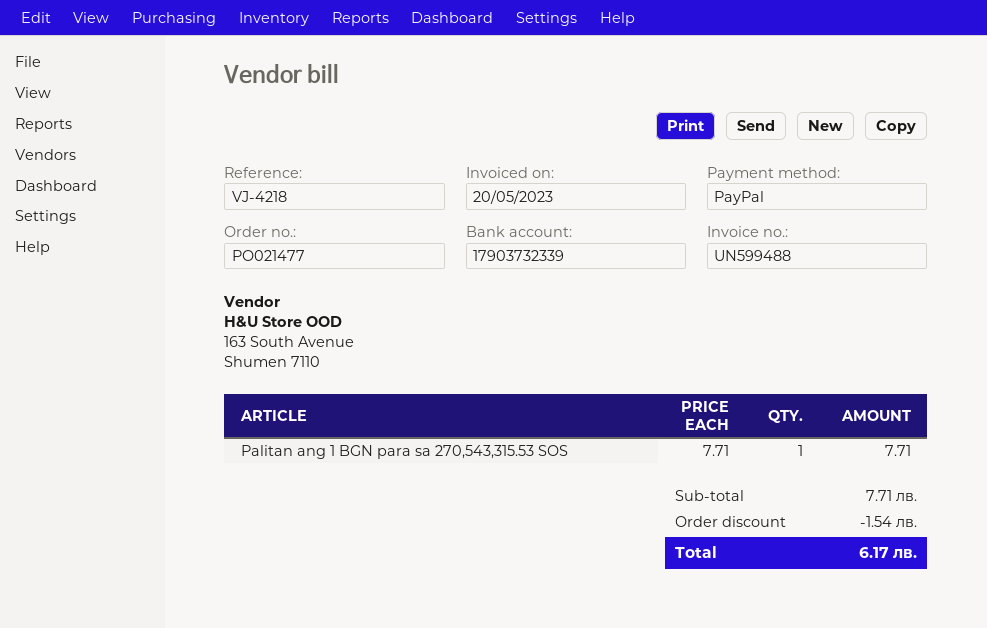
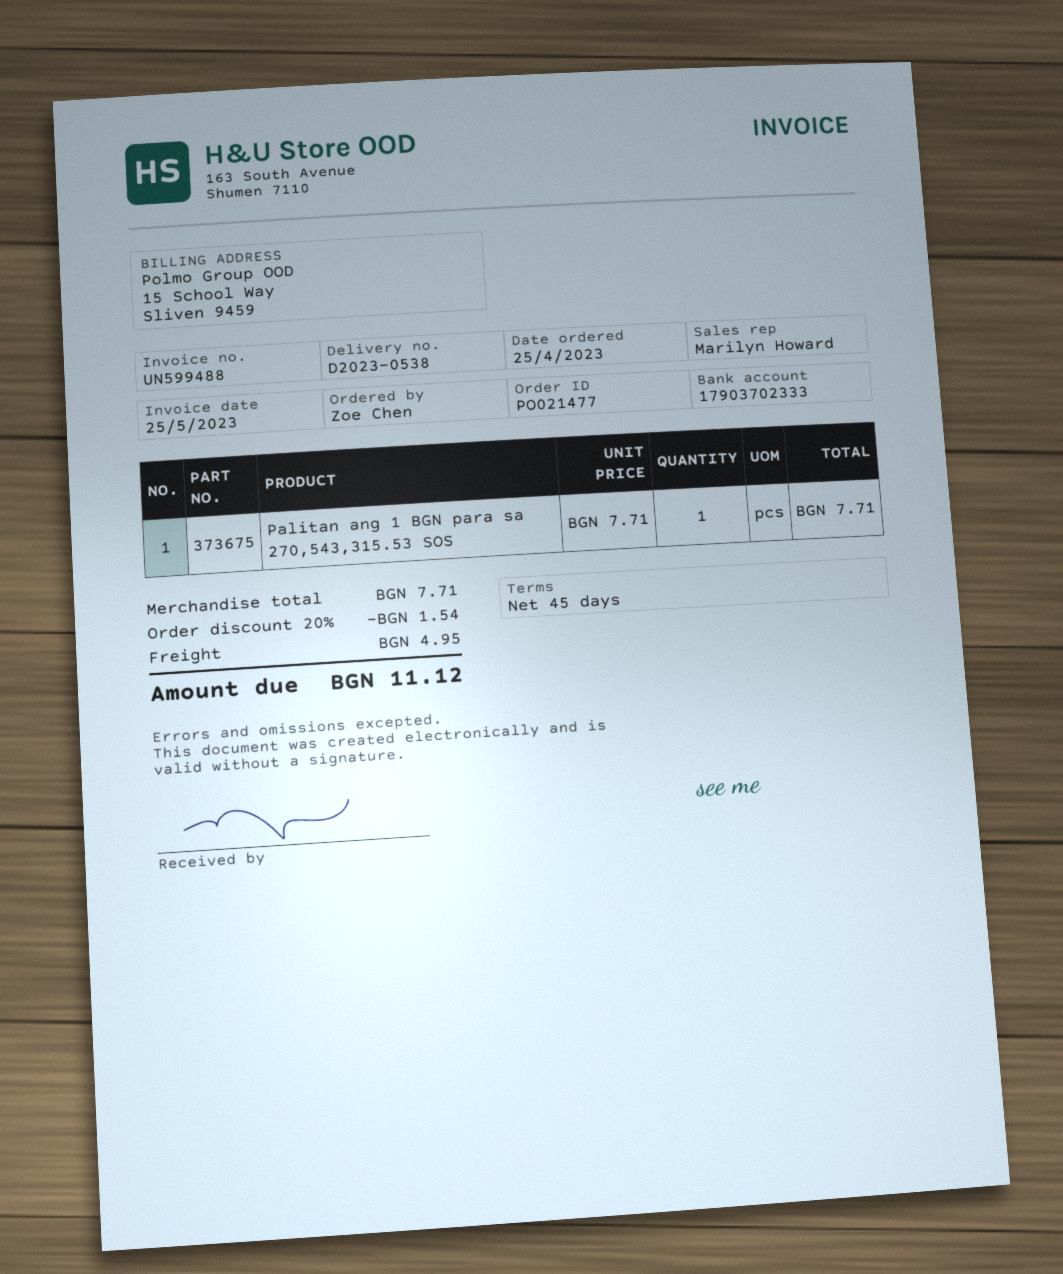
invoice date: 2023-05-20 -> 2023-05-25
bank account: 17903732339 -> 17903702333
shipping: none -> 4.95
total: 6.17 -> 11.12

